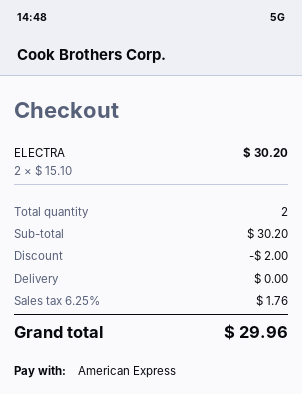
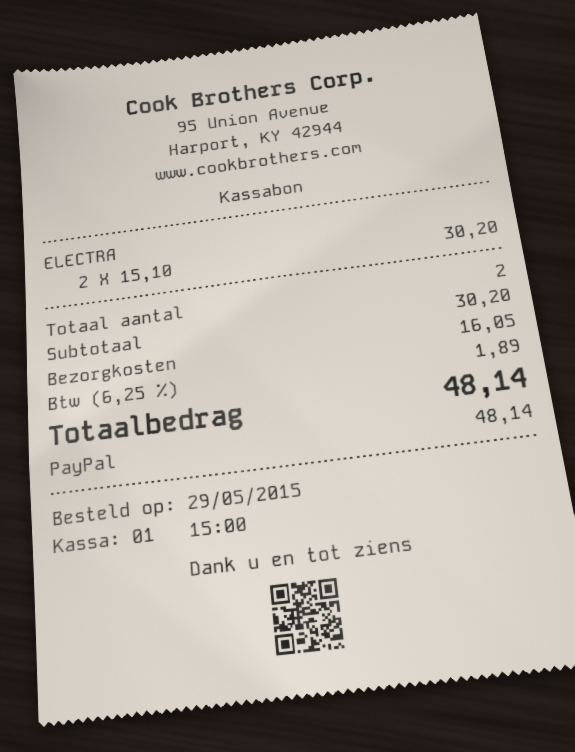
payment method: American Express -> PayPal
discount: 2.00 -> none
shipping: 0.00 -> 16.05
tax: 6.25% = 1.76 -> 6.25% = 1.89
total: 29.96 -> 48.14

